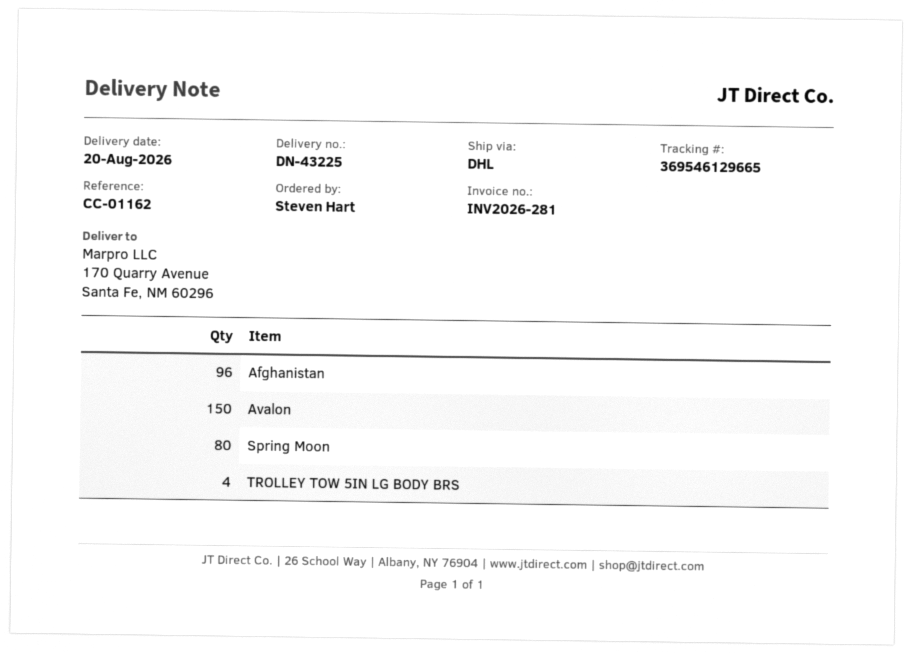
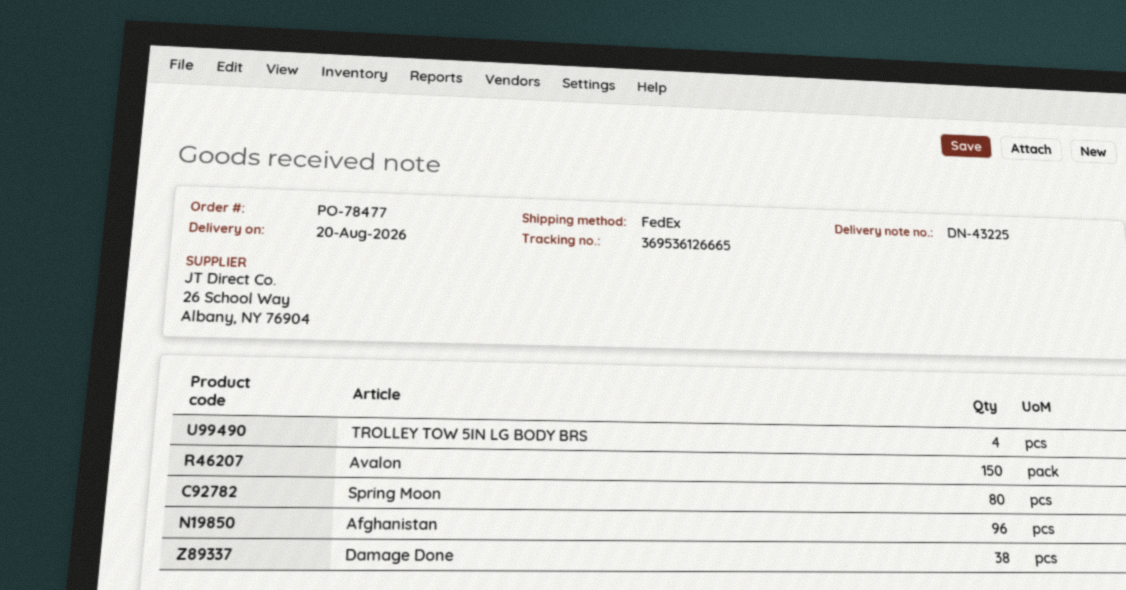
shipping method: DHL -> FedEx
tracking number: 369546129665 -> 369536126665
Damage Done: none -> 38

